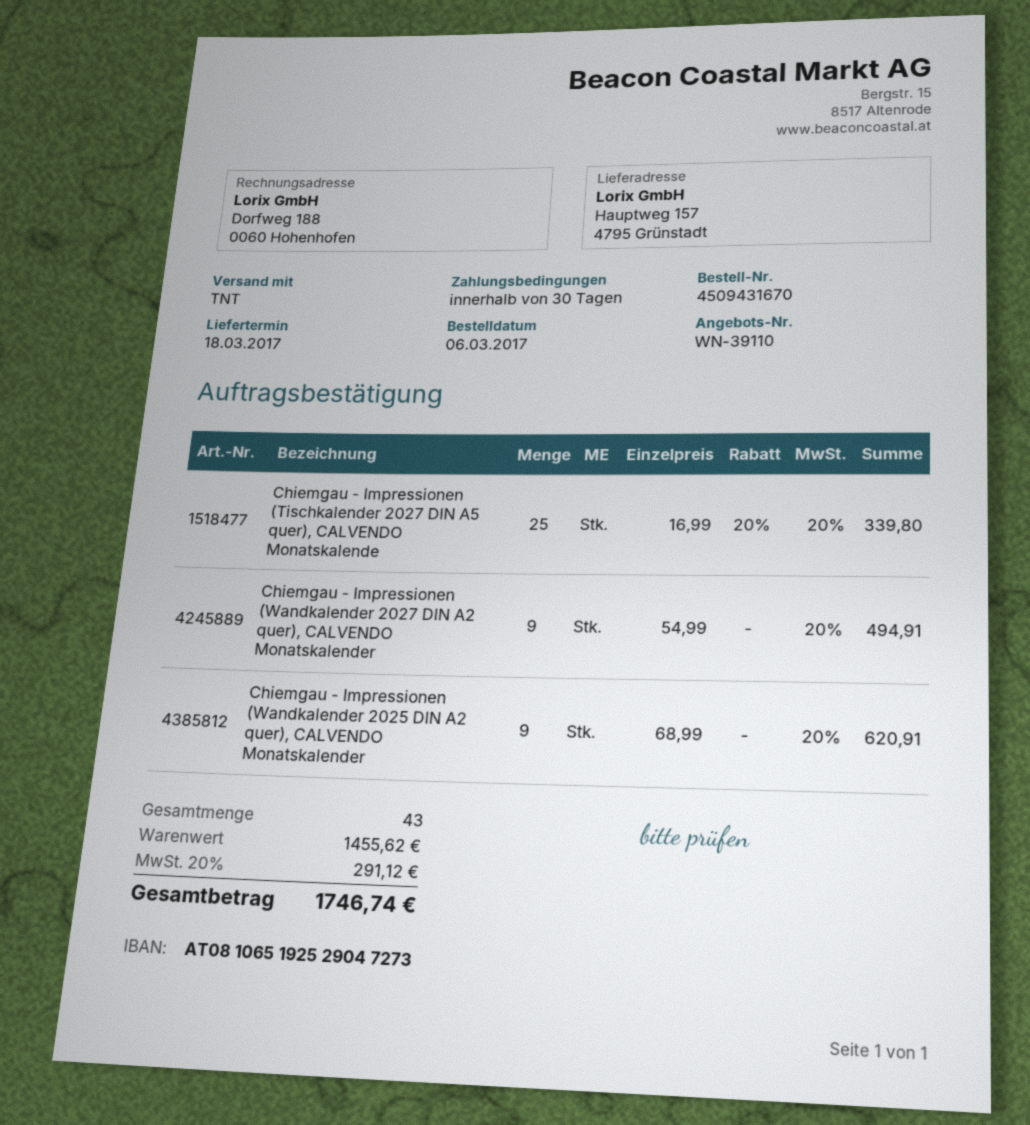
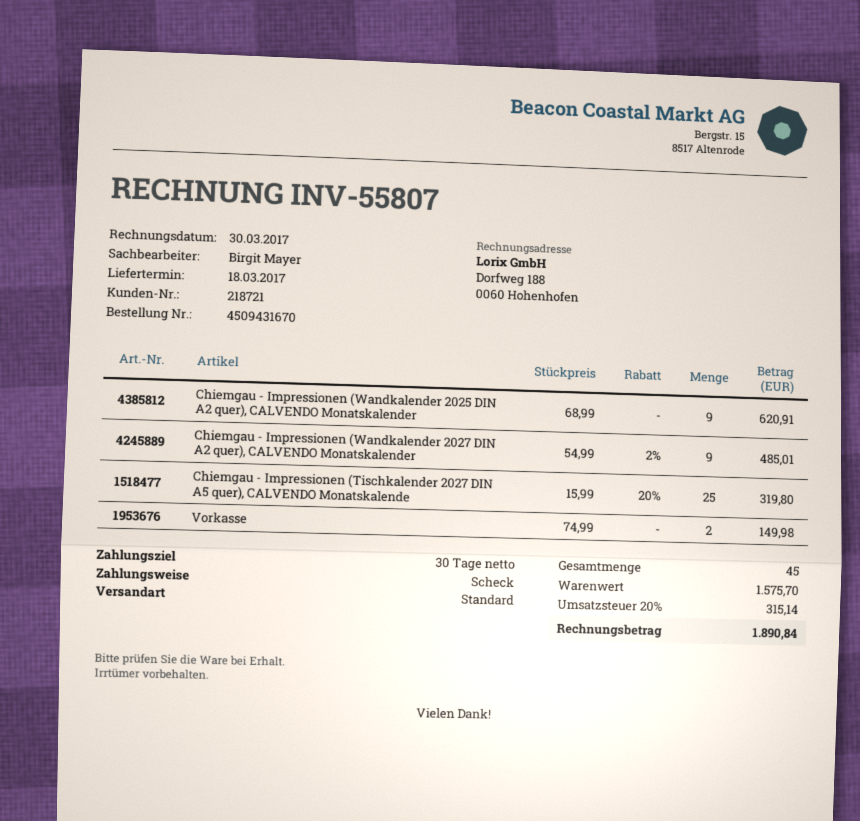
shipping method: TNT -> standard
Chiemgau - Impressionen (Tischkalender 2027 DIN A5 quer), CALVENDO Monatskalende: 25 x 16.99 - 20% = 339.80 -> 25 x 15.99 - 20% = 319.80
Chiemgau - Impressionen (Wandkalender 2027 DIN A2 quer), CALVENDO Monatskalender: 9 x 54.99 = 494.91 -> 9 x 54.99 - 2% = 485.01
Vorkasse: none -> 2 x 74.99 = 149.98
total quantity: 43 -> 45
subtotal: 1455.62 -> 1575.70
tax: 20% = 291.12 -> 20% = 315.14
total: 1746.74 -> 1890.84

